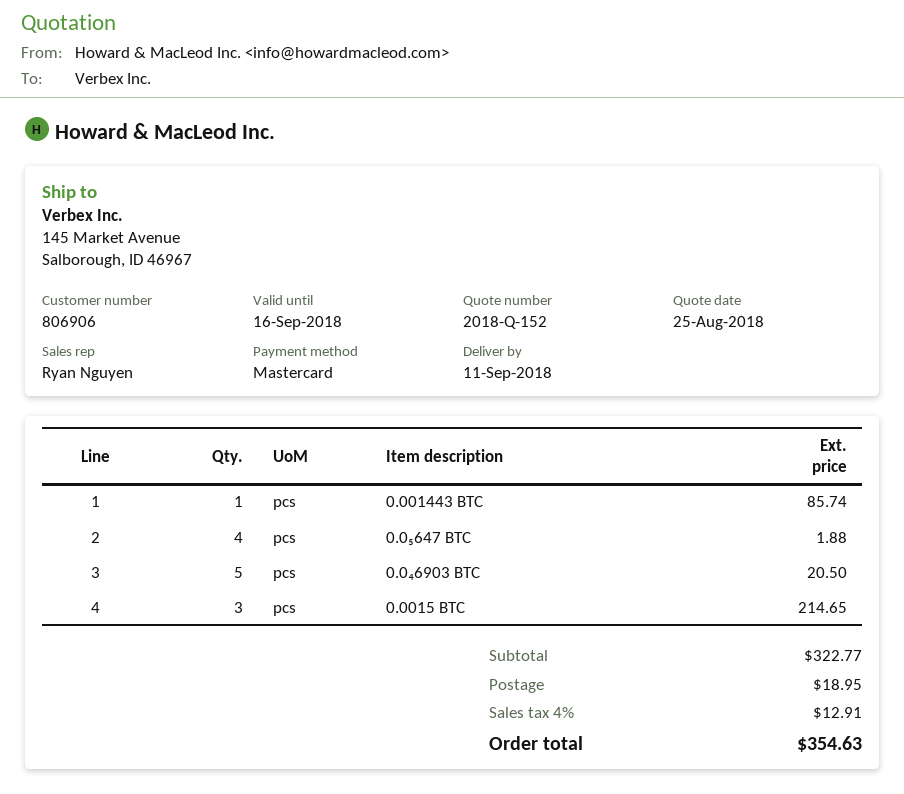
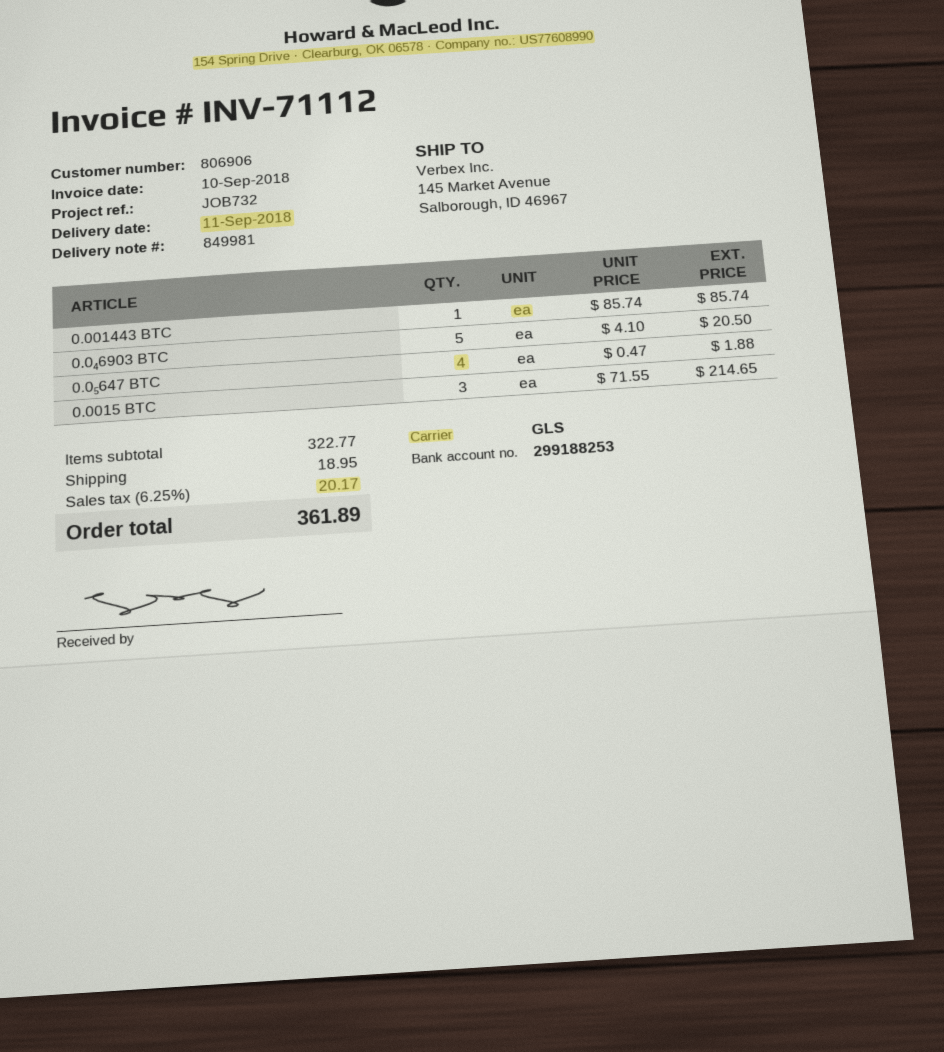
tax: 4% = 12.91 -> 6.25% = 20.17
total: 354.63 -> 361.89

